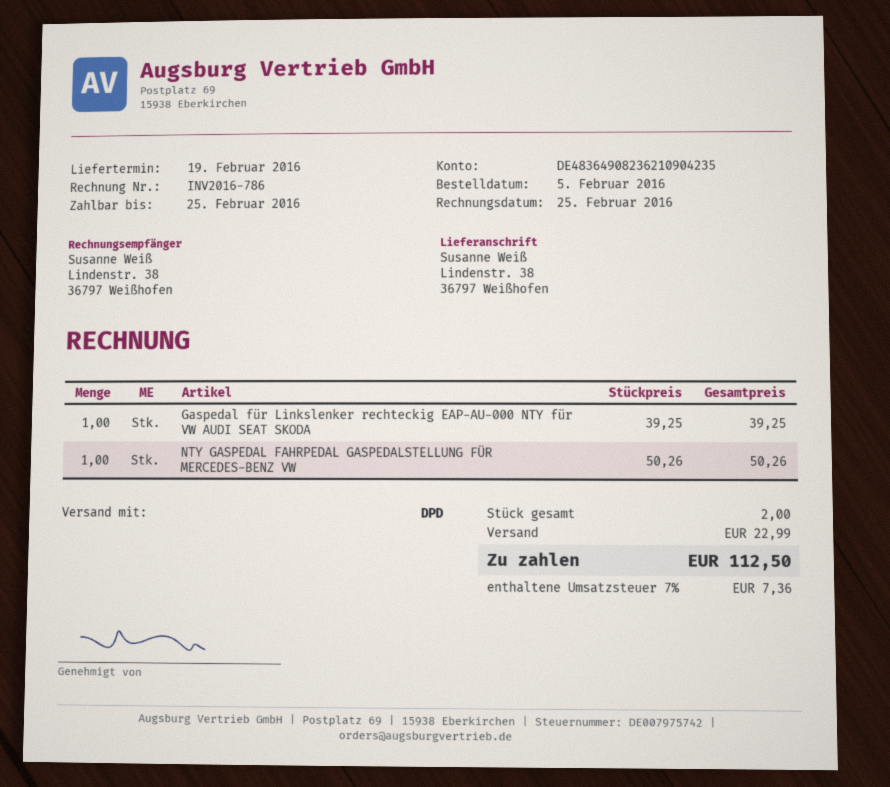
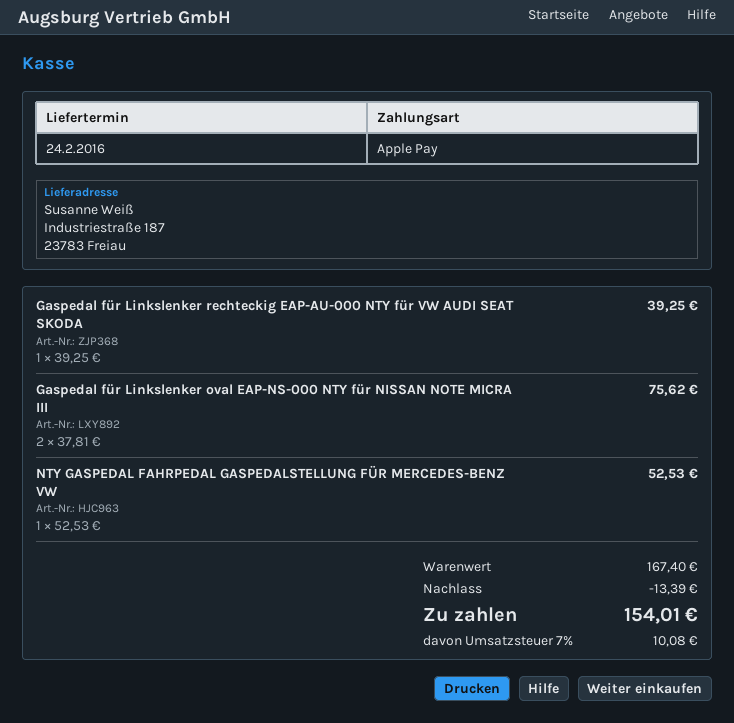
delivery date: 2016-02-19 -> 2016-02-24
ship to: Lindenstr. 38, 36797 Weißhofen -> Industriestraße 187, 23783 Freiau
NTY GASPEDAL FAHRPEDAL GASPEDALSTELLUNG FÜR MERCEDES-BENZ VW: 1 x 50.26 = 50.26 -> 1 x 52.53 = 52.53
Gaspedal für Linkslenker oval EAP-NS-000 NTY für NISSAN NOTE MICRA III: none -> 2 x 37.81 = 75.62
discount: none -> 13.39
shipping: 22.99 -> none
tax: 7% = 7.36 -> 7% = 10.08
total: 112.50 -> 154.01

